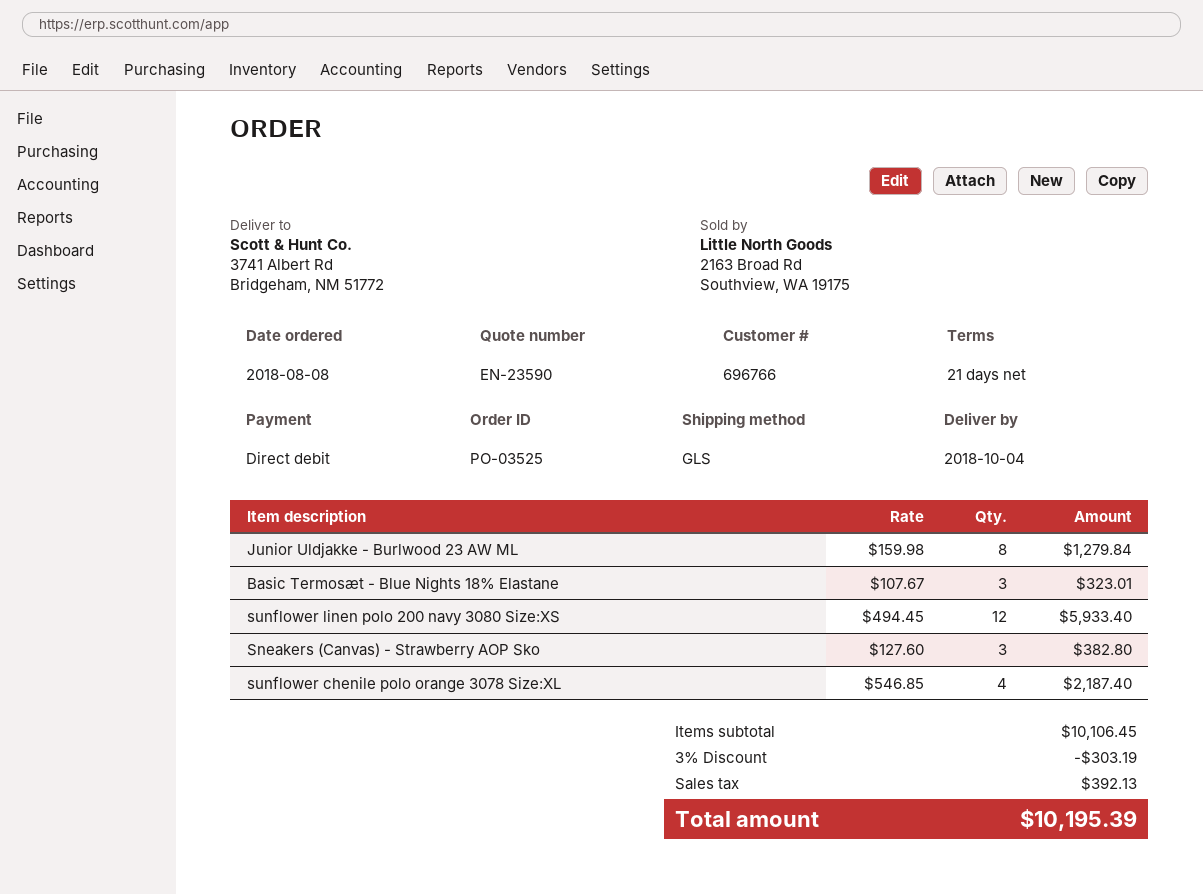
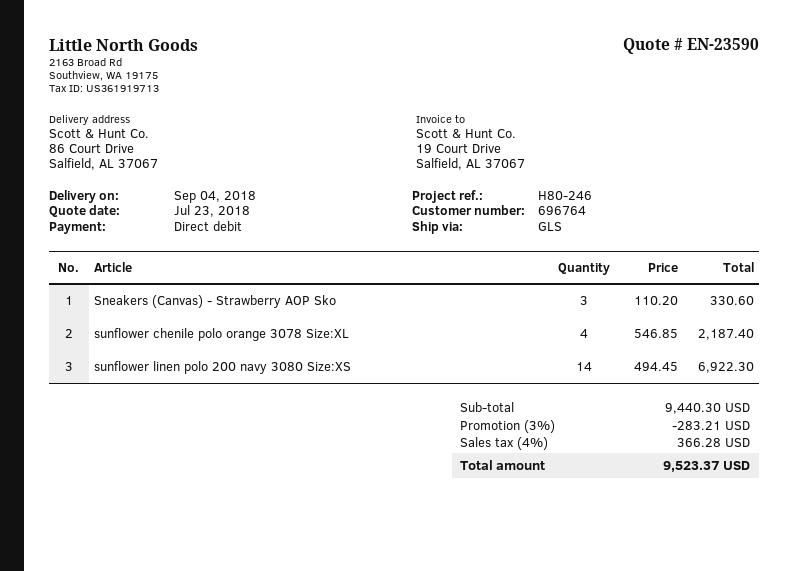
delivery date: 2018-10-04 -> 2018-09-04
customer number: 696766 -> 696764
ship to: 3741 Albert Rd, Bridgeham, NM 51772 -> 86 Court Drive, Salfield, AL 37067
Junior Uldjakke - Burlwood 23 AW ML: 8 x 159.98 = 1279.84 -> none
Basic Termosæt - Blue Nights 18% Elastane: 3 x 107.67 = 323.01 -> none
sunflower linen polo 200 navy 3080 Size:XS: 12 x 494.45 = 5933.40 -> 14 x 494.45 = 6922.30
Sneakers (Canvas) - Strawberry AOP Sko: 3 x 127.60 = 382.80 -> 3 x 110.20 = 330.60
subtotal: 10106.45 -> 9440.30
discount: 3% = 303.19 -> 3% = 283.21
tax: 392.13 -> 366.28
total: 10195.39 -> 9523.37

